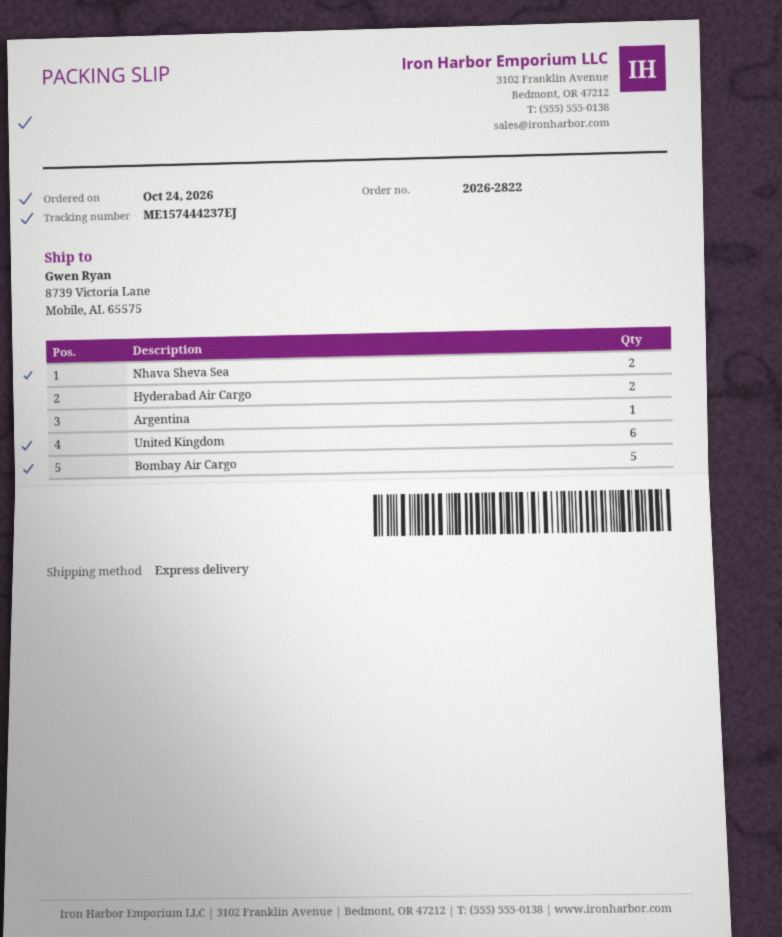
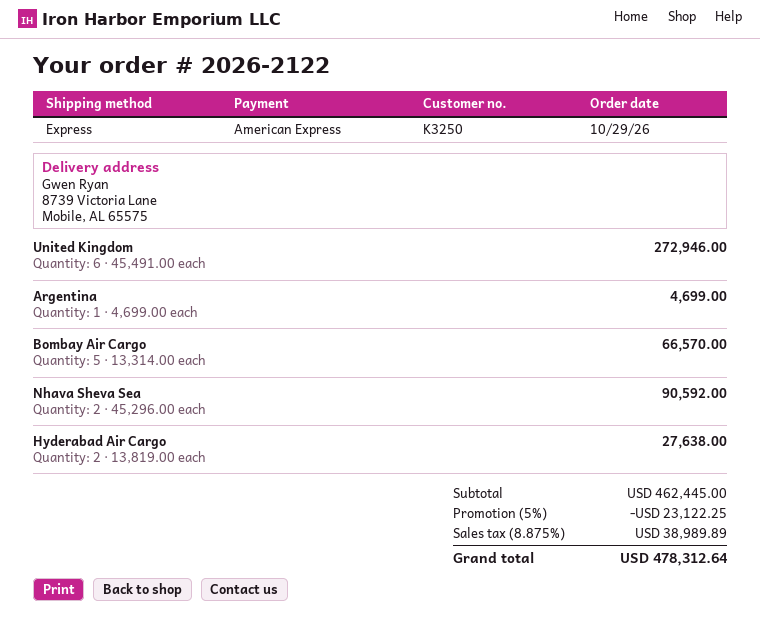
order number: 2026-2822 -> 2026-2122
order date: 2026-10-24 -> 2026-10-29

